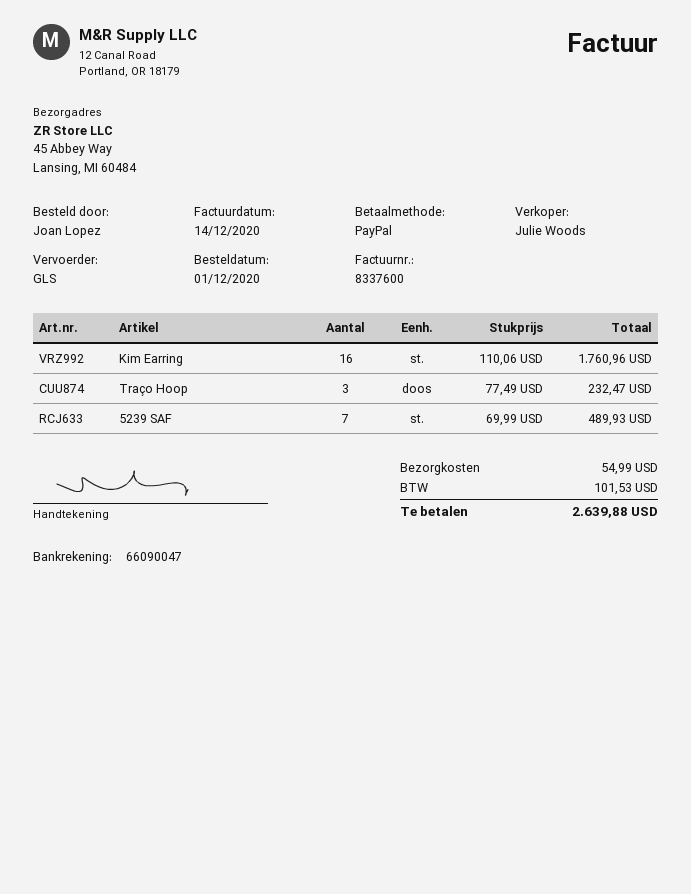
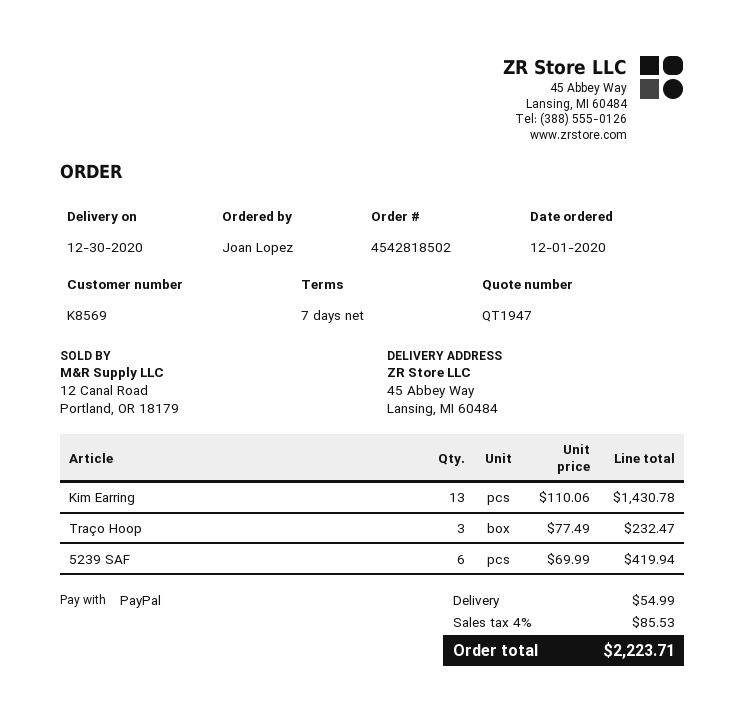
Kim Earring: 16 x 110.06 = 1760.96 -> 13 x 110.06 = 1430.78
5239 SAF: 7 x 69.99 = 489.93 -> 6 x 69.99 = 419.94
tax: 101.53 -> 85.53
total: 2639.88 -> 2223.71

